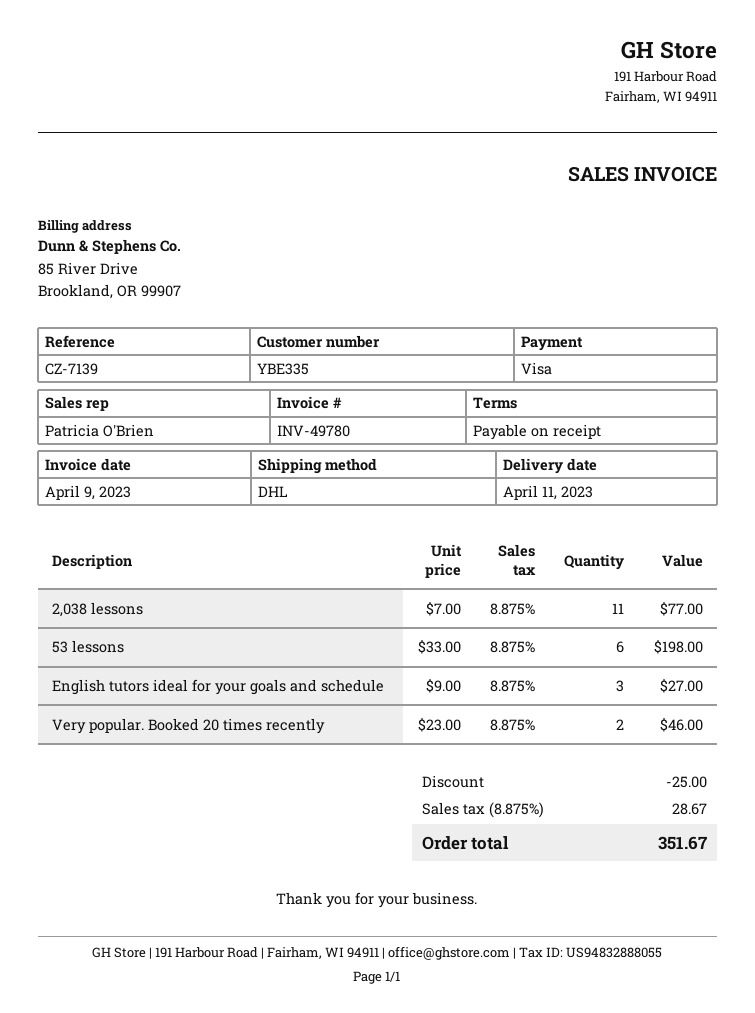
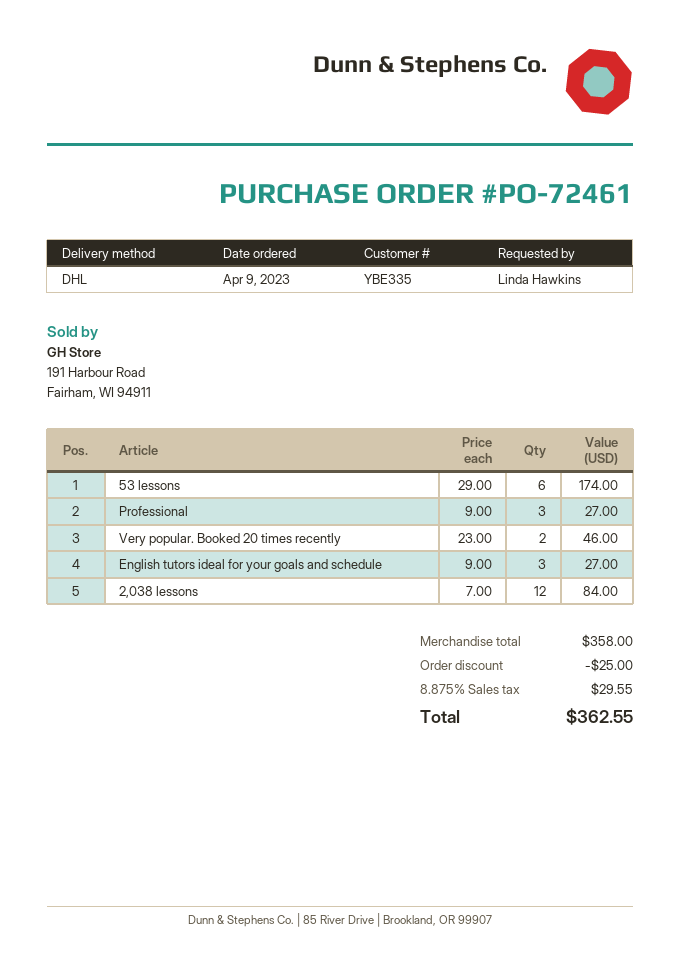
2,038 lessons: 11 x 7.00 = 77.00 -> 12 x 7.00 = 84.00
53 lessons: 6 x 33.00 = 198.00 -> 6 x 29.00 = 174.00
Professional: none -> 3 x 9.00 = 27.00
tax: 8.875% = 28.67 -> 8.875% = 29.55
total: 351.67 -> 362.55

